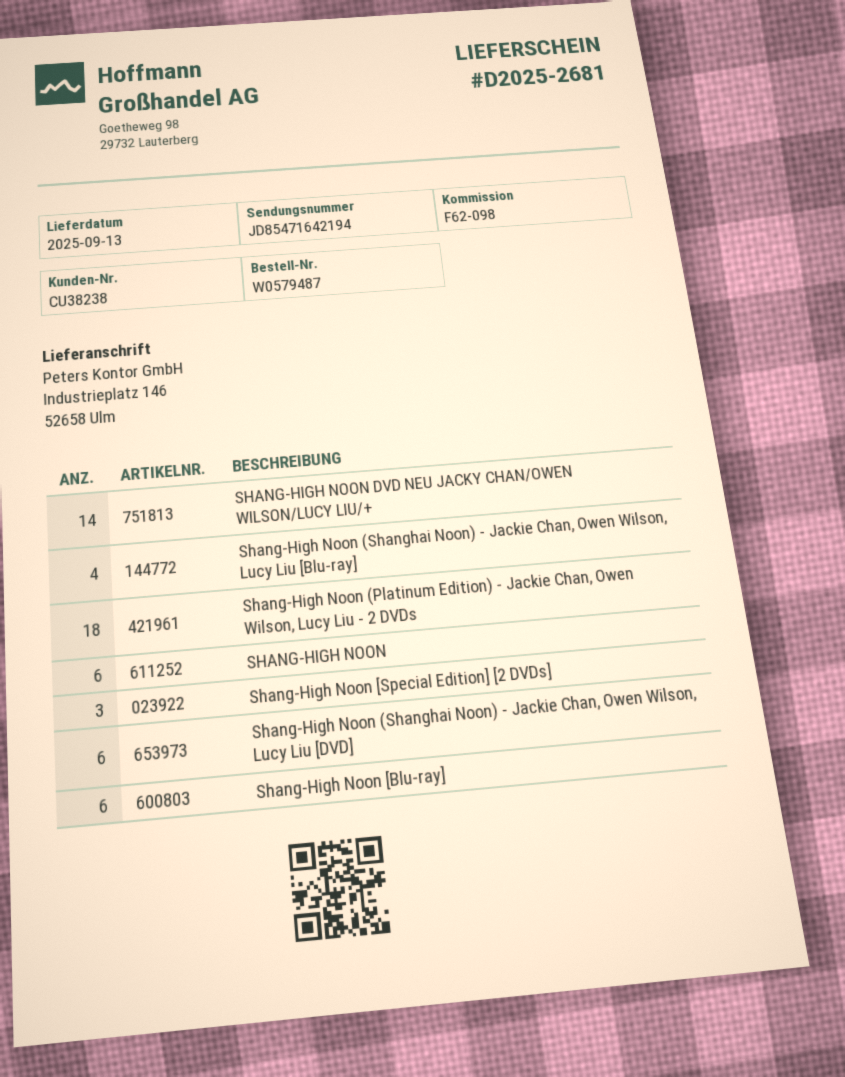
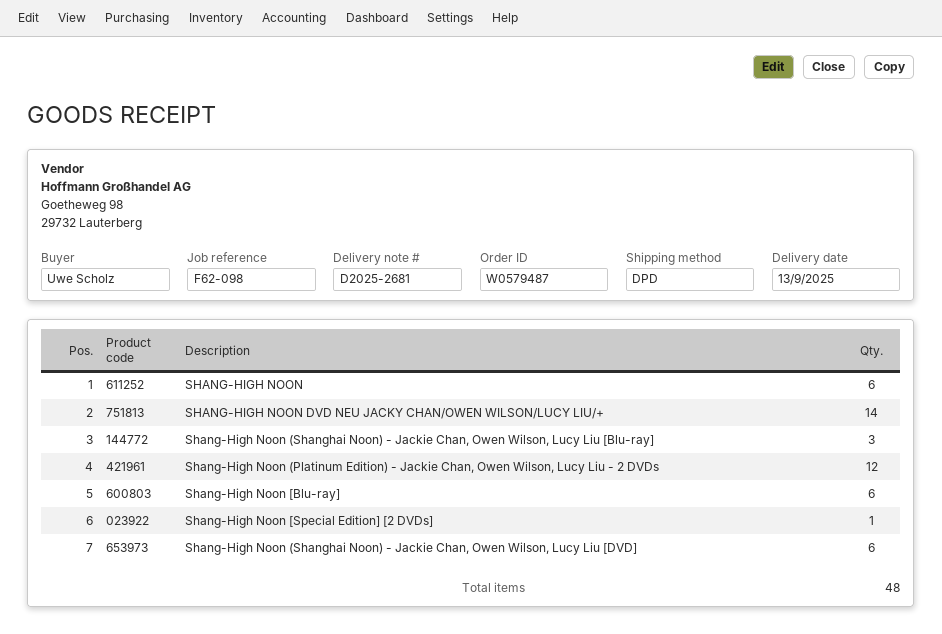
Shang-High Noon (Shanghai Noon) - Jackie Chan, Owen Wilson, Lucy Liu [Blu-ray]: 4 -> 3
Shang-High Noon (Platinum Edition) - Jackie Chan, Owen Wilson, Lucy Liu - 2 DVDs: 18 -> 12
Shang-High Noon [Special Edition] [2 DVDs]: 3 -> 1

